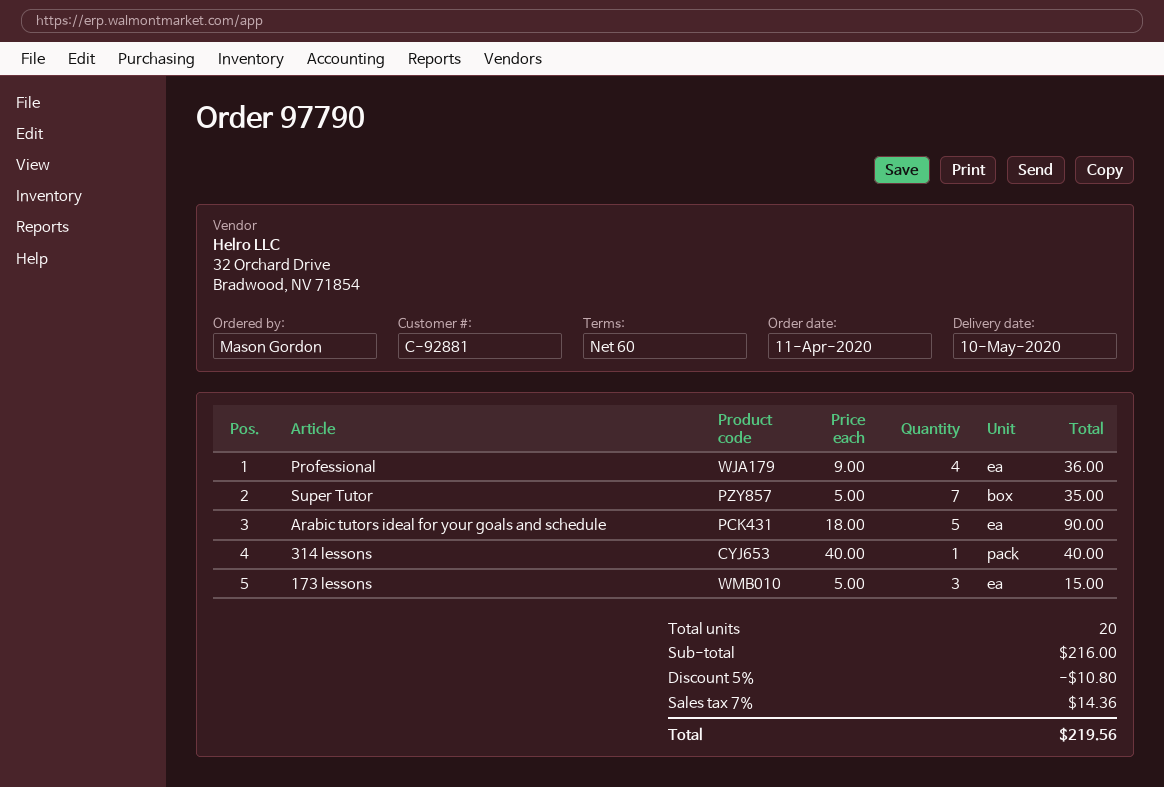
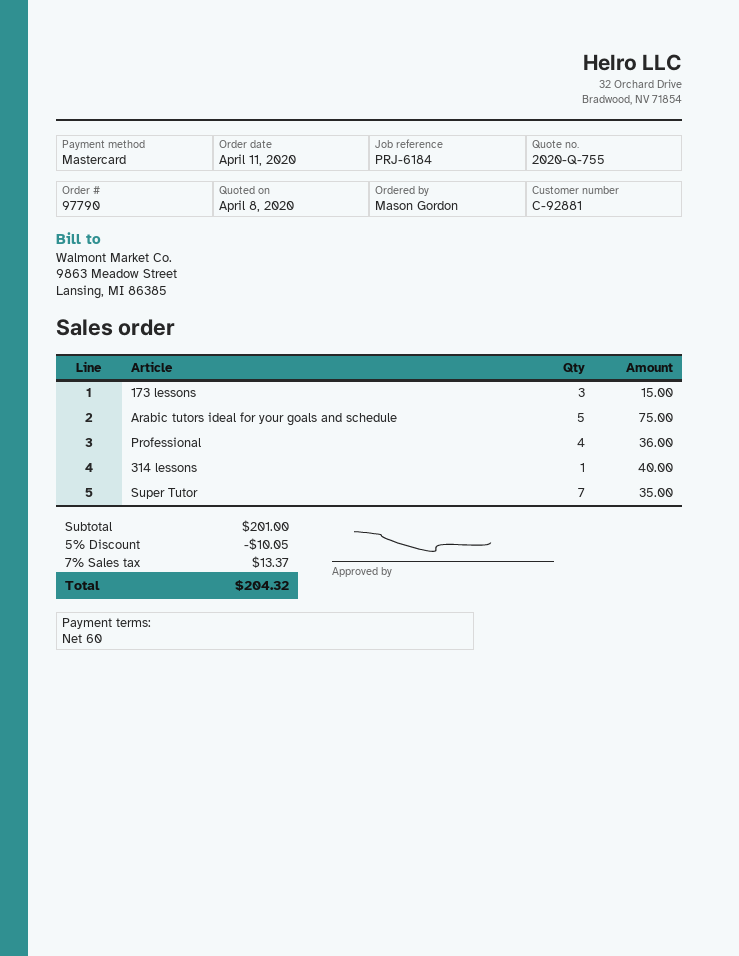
Arabic tutors ideal for your goals and schedule: 5 for 90.00 -> 5 for 75.00
subtotal: 216.00 -> 201.00
discount: 5% = 10.80 -> 5% = 10.05
tax: 7% = 14.36 -> 7% = 13.37
total: 219.56 -> 204.32

